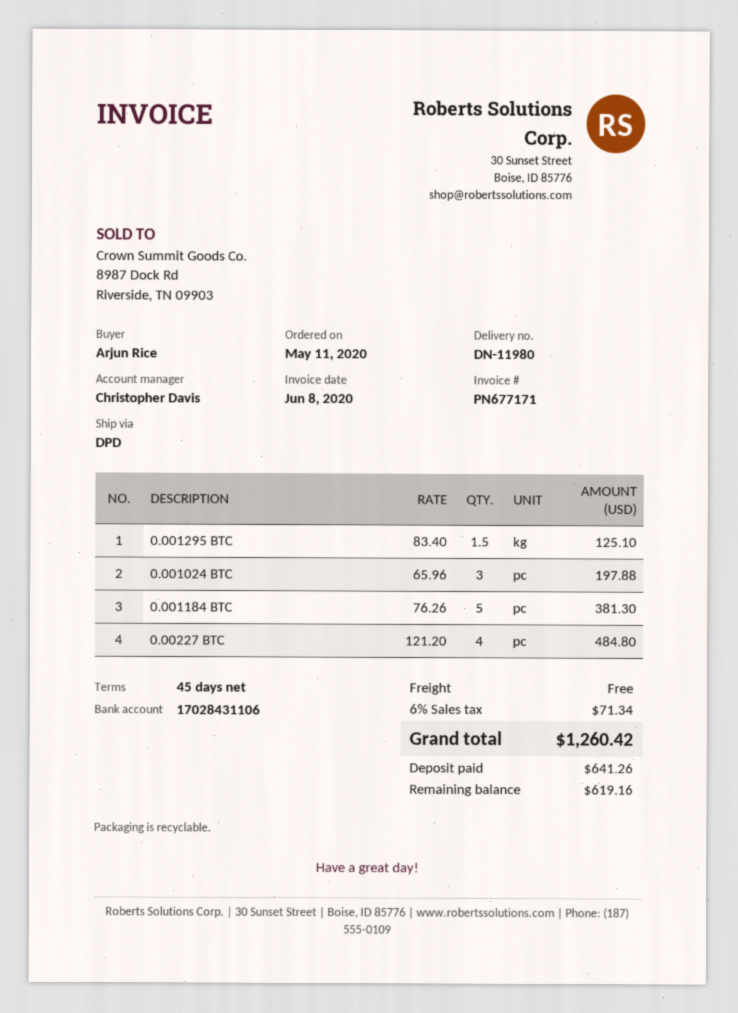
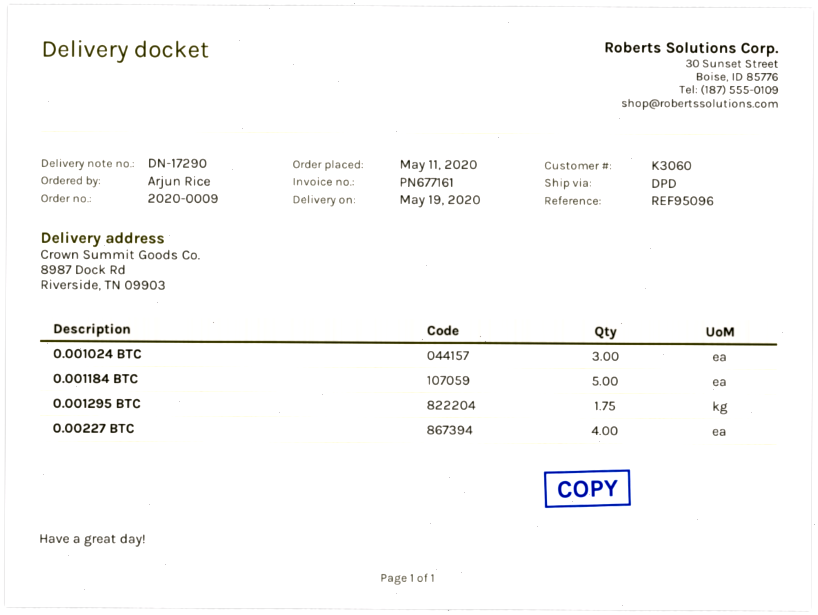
delivery note number: DN-11980 -> DN-17290
invoice number: PN677171 -> PN677161
0.001295 BTC: 1.5 -> 1.75

